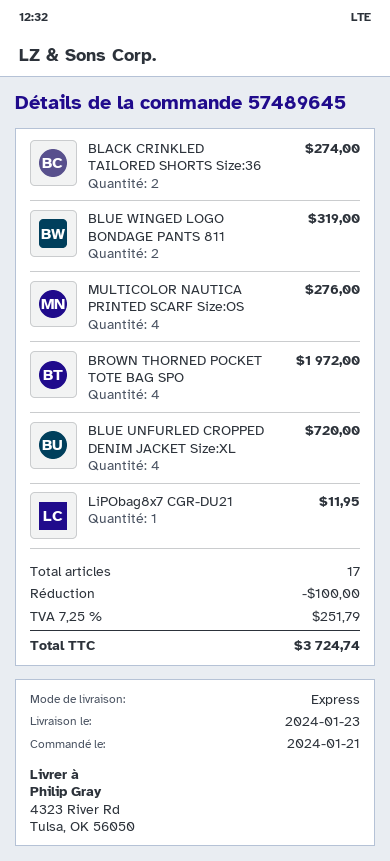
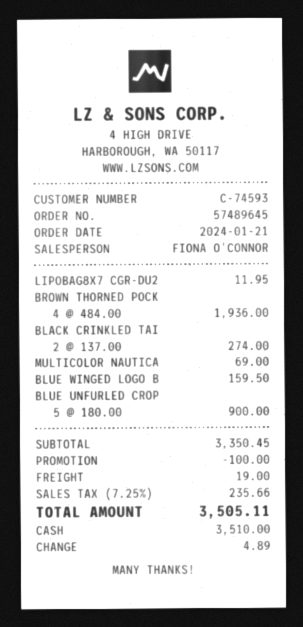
BLUE WINGED LOGO BONDAGE PANTS 811: 2 for 319.00 -> 1 for 159.50
MULTICOLOR NAUTICA PRINTED SCARF Size:OS: 4 for 276.00 -> 1 for 69.00
BROWN THORNED POCKET TOTE BAG SPO: 4 for 1972.00 -> 4 for 1936.00
BLUE UNFURLED CROPPED DENIM JACKET Size:XL: 4 for 720.00 -> 5 for 900.00
shipping: none -> 19.00
tax: 7.25% = 251.79 -> 7.25% = 235.66
total: 3724.74 -> 3505.11

